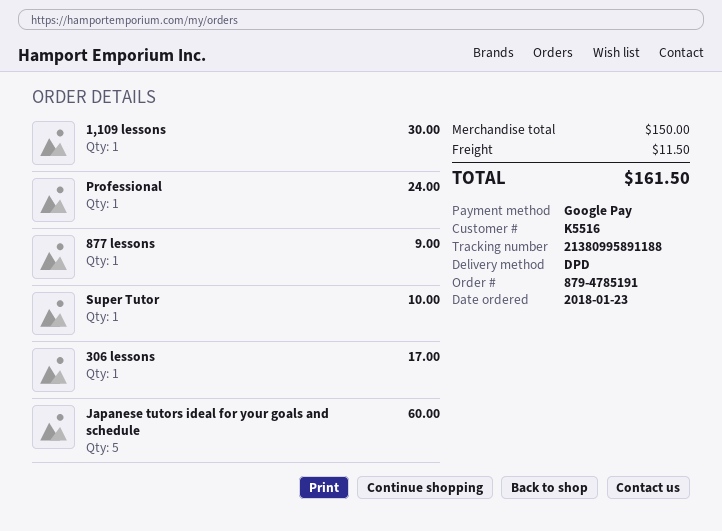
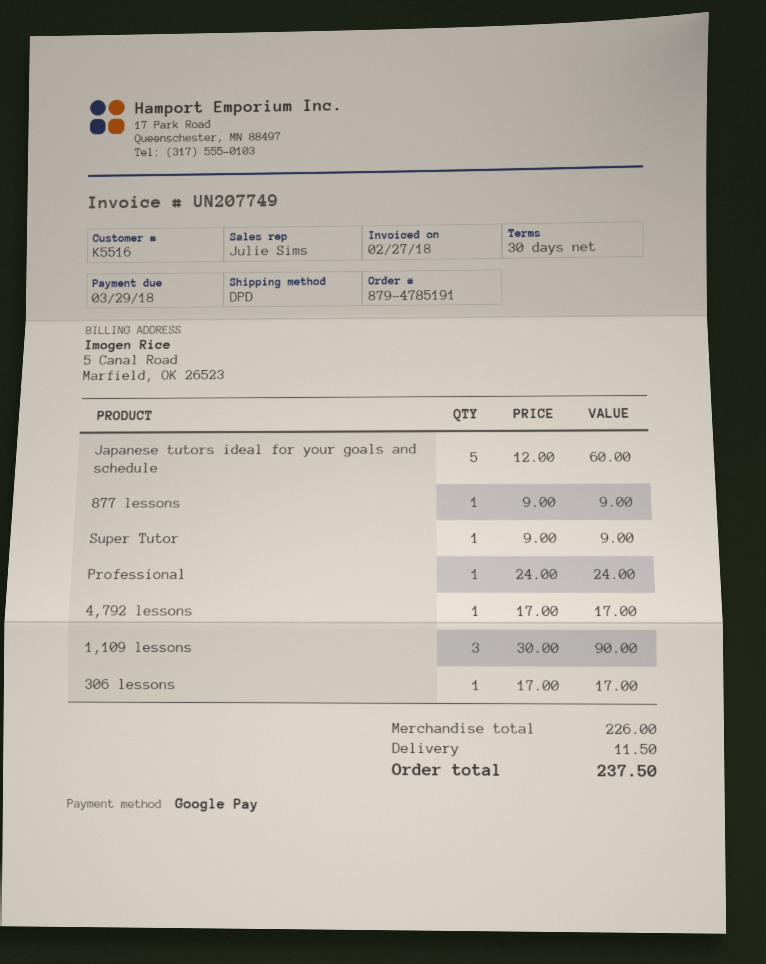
1,109 lessons: 1 for 30.00 -> 3 for 90.00
Super Tutor: 1 for 10.00 -> 1 for 9.00
4,792 lessons: none -> 1 for 17.00
subtotal: 150.00 -> 226.00
total: 161.50 -> 237.50

